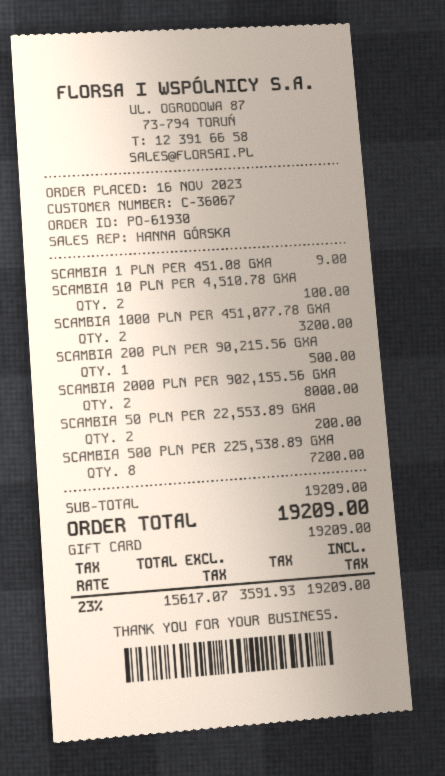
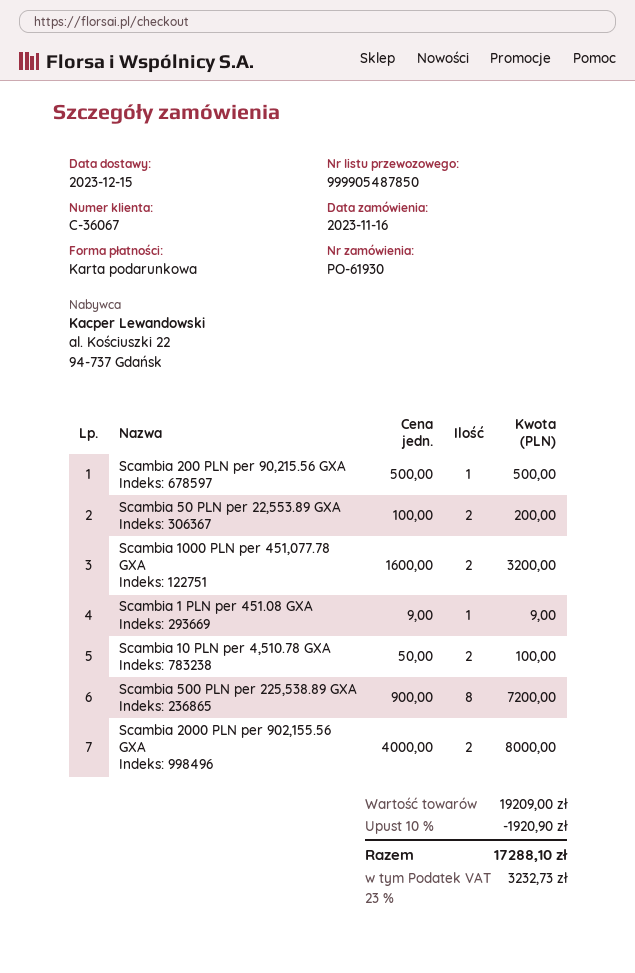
discount: none -> 10% = 1920.90
tax: 23% = 3591.93 -> 23% = 3232.73
total: 19209.00 -> 17288.10

